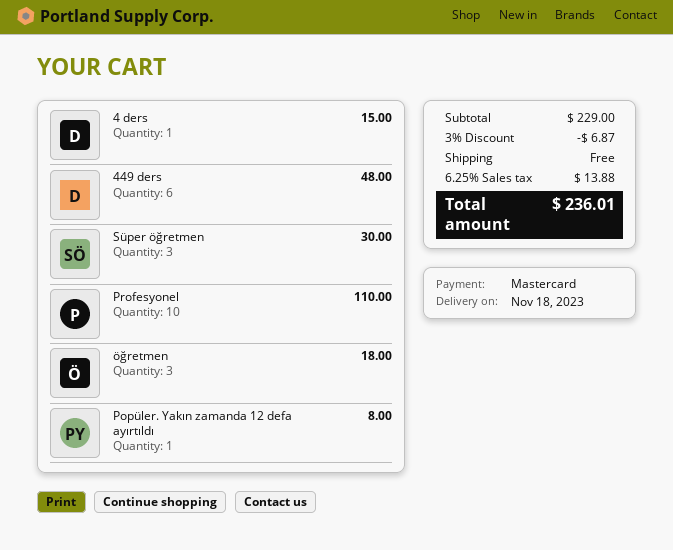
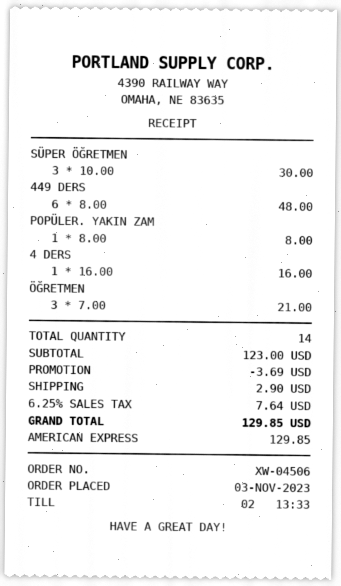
payment method: Mastercard -> American Express
4 ders: 1 for 15.00 -> 1 for 16.00
Profesyonel: 10 for 110.00 -> none
öğretmen: 3 for 18.00 -> 3 for 21.00
subtotal: 229.00 -> 123.00
discount: 6.87 -> 3.69
shipping: 0.00 -> 2.90
tax: 6.25% = 13.88 -> 6.25% = 7.64
total: 236.01 -> 129.85

